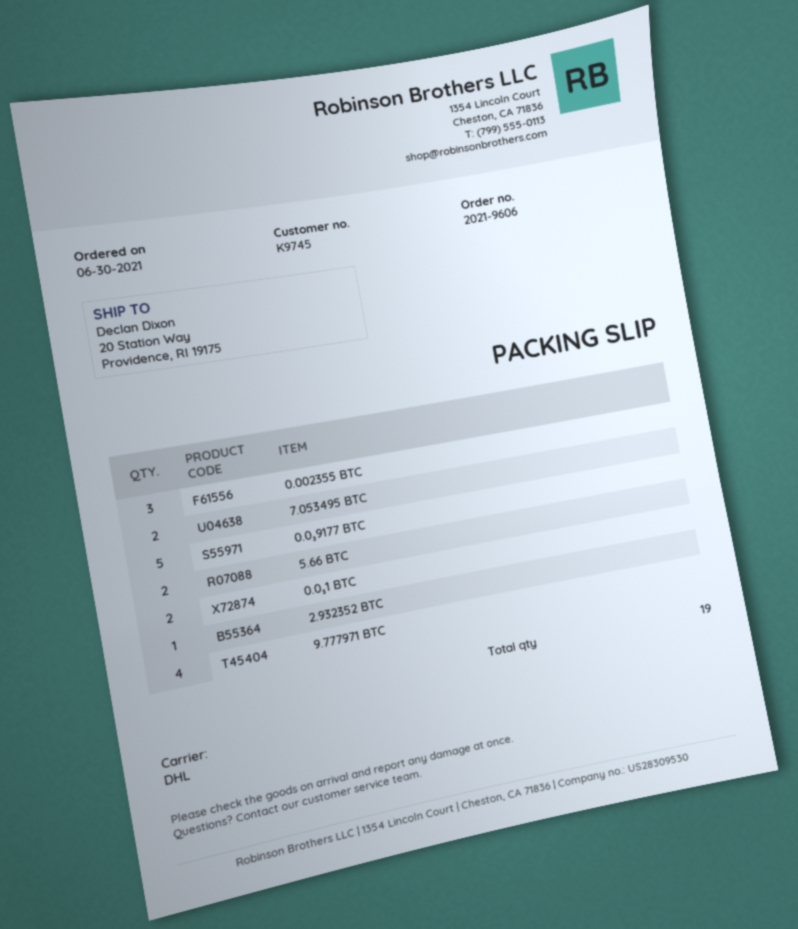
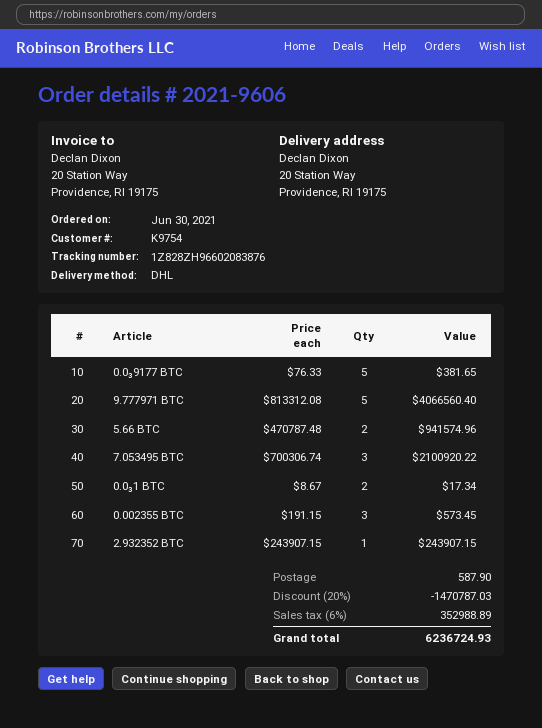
customer number: K9745 -> K9754
7.053495 BTC: 2 -> 3
9.777971 BTC: 4 -> 5

